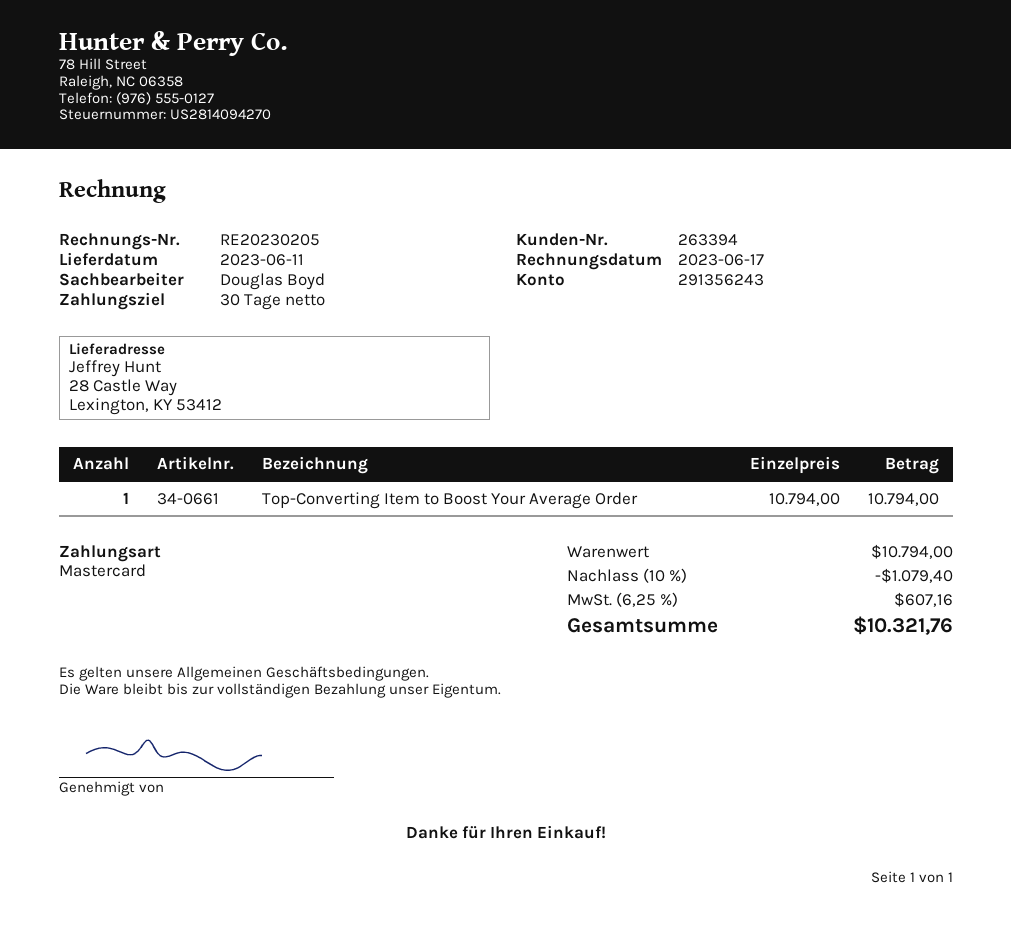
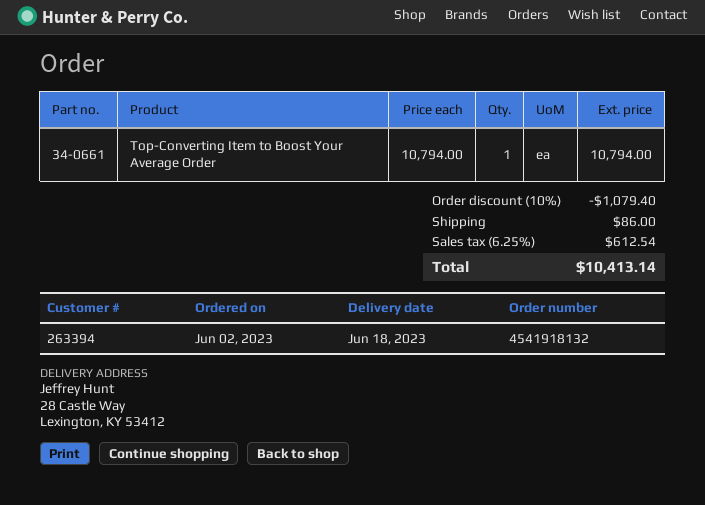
delivery date: 2023-06-11 -> 2023-06-18
shipping: none -> 86.00
tax: 6.25% = 607.16 -> 6.25% = 612.54
total: 10321.76 -> 10413.14

